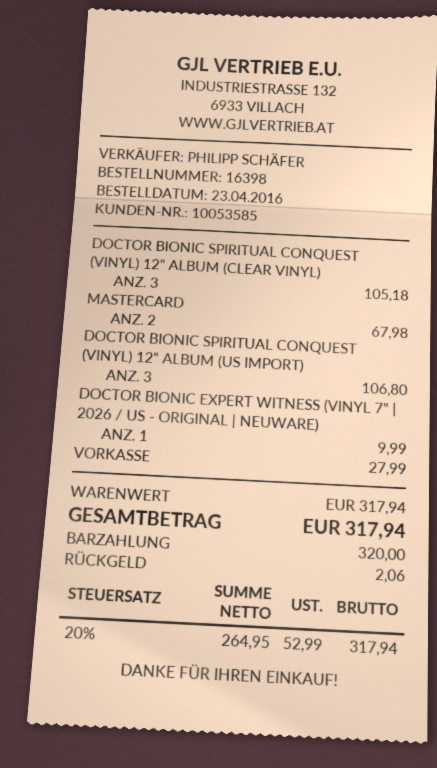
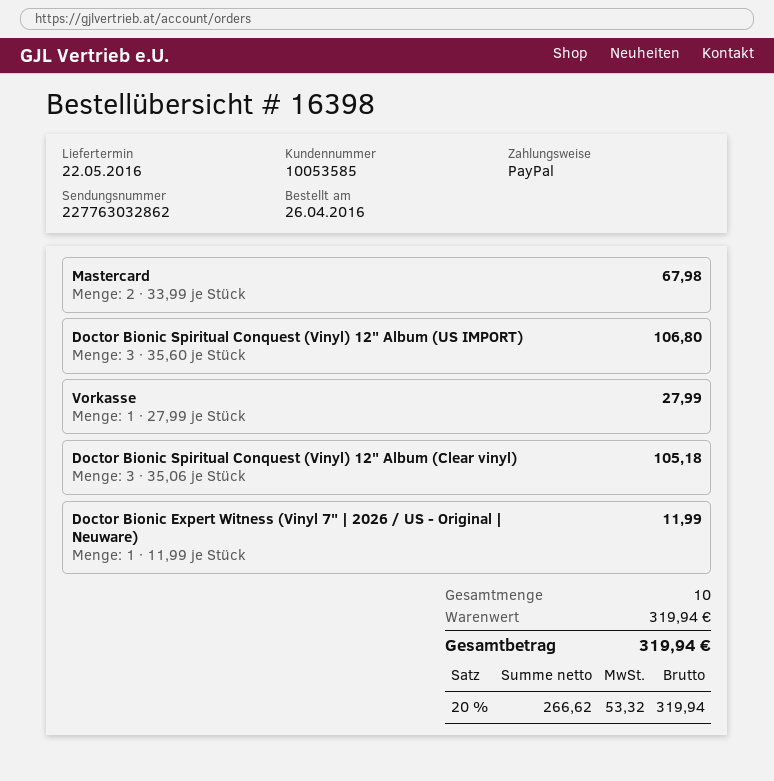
order date: 2016-04-23 -> 2016-04-26
payment method: cash -> PayPal
DOCTOR BIONIC EXPERT WITNESS (VINYL 7" | 2026 / US - ORIGINAL | NEUWARE): 1 for 9.99 -> 1 for 11.99
subtotal: 317.94 -> 319.94
net: 264.95 -> 266.62
tax: 20% = 52.99 -> 20% = 53.32
total: 317.94 -> 319.94

